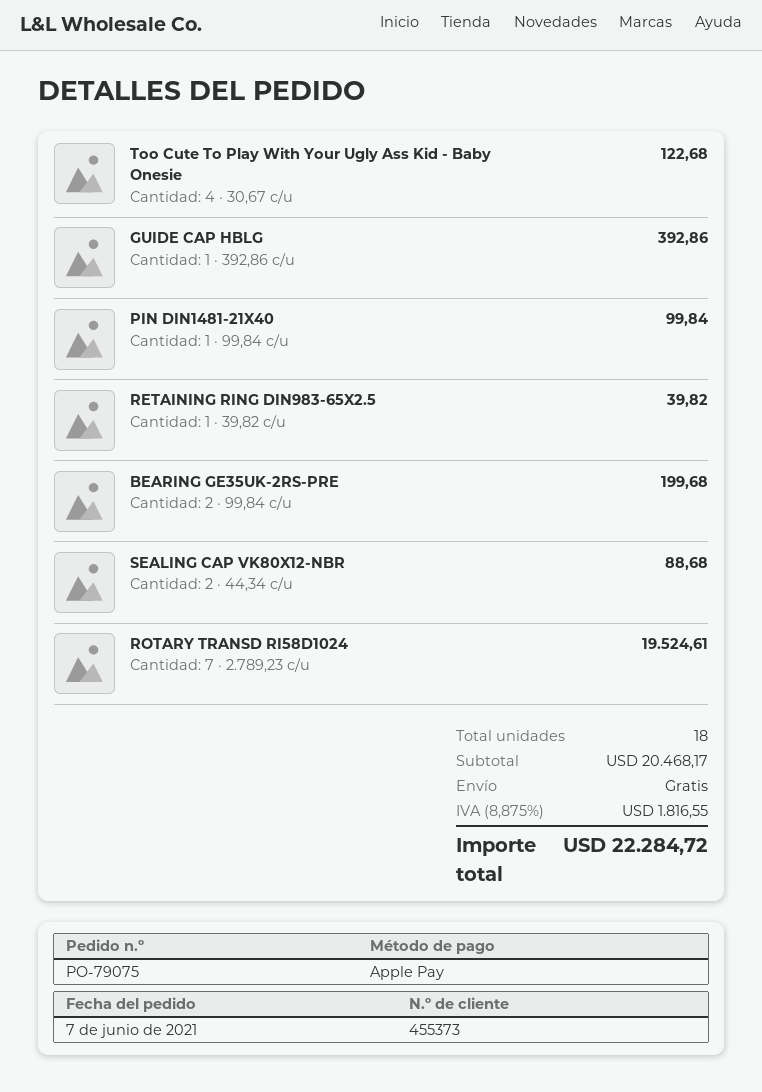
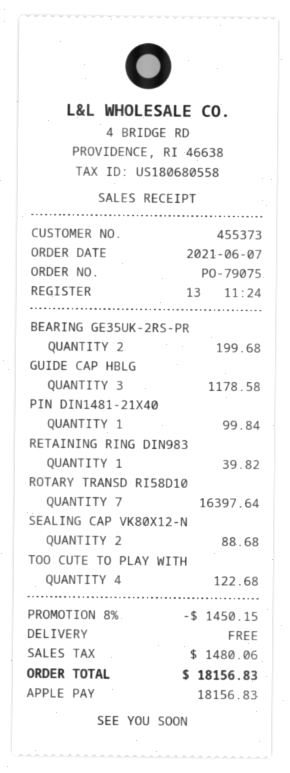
GUIDE CAP HBLG: 1 for 392.86 -> 3 for 1178.58
ROTARY TRANSD RI58D1024: 7 for 19524.61 -> 7 for 16397.64
discount: none -> 8% = 1450.15
tax: 1816.55 -> 1480.06
total: 22284.72 -> 18156.83

